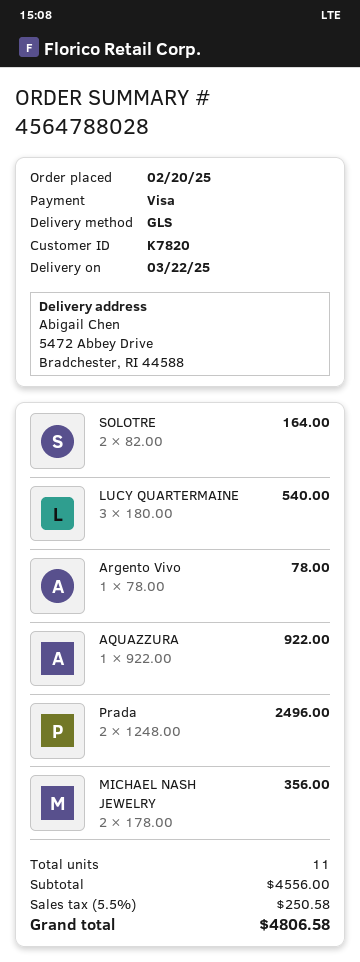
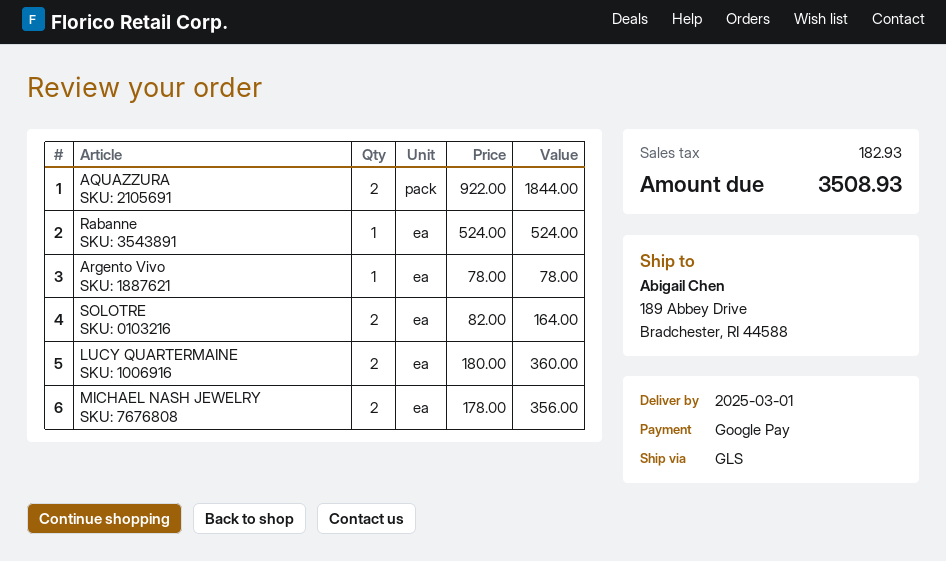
delivery date: 2025-03-22 -> 2025-03-01
payment method: Visa -> Google Pay
ship to: 5472 Abbey Drive, Bradchester, RI 44588 -> 189 Abbey Drive, Bradchester, RI 44588
LUCY QUARTERMAINE: 3 x 180.00 = 540.00 -> 2 x 180.00 = 360.00
AQUAZZURA: 1 x 922.00 = 922.00 -> 2 x 922.00 = 1844.00
Prada: 2 x 1248.00 = 2496.00 -> none
Rabanne: none -> 1 x 524.00 = 524.00
tax: 250.58 -> 182.93
total: 4806.58 -> 3508.93

